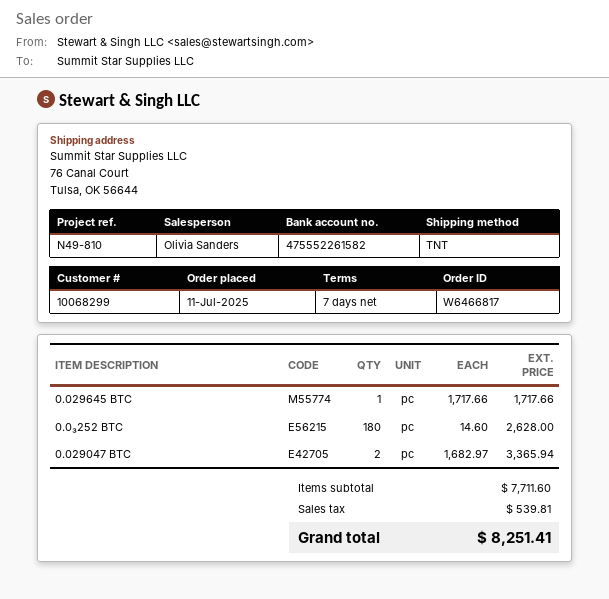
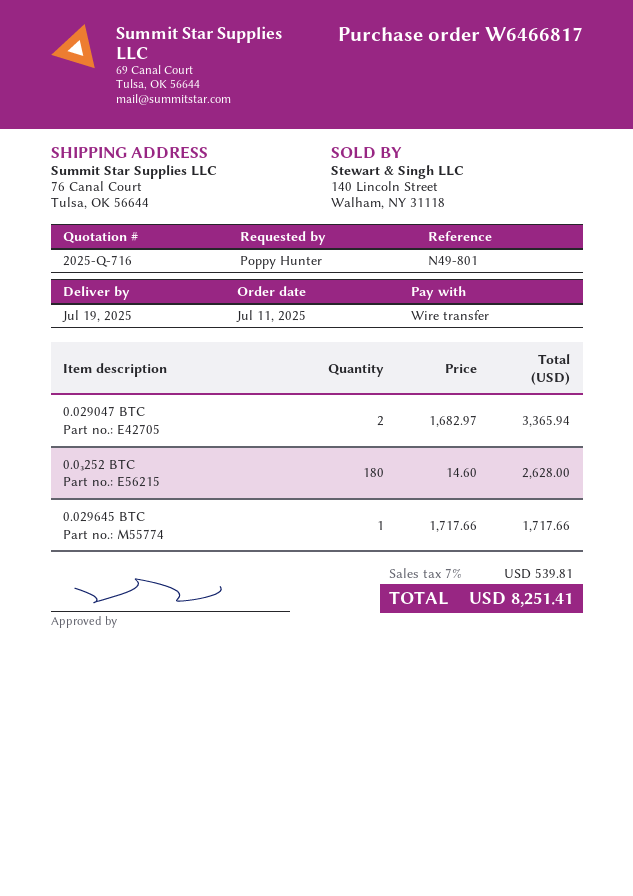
reference: N49-810 -> N49-801

